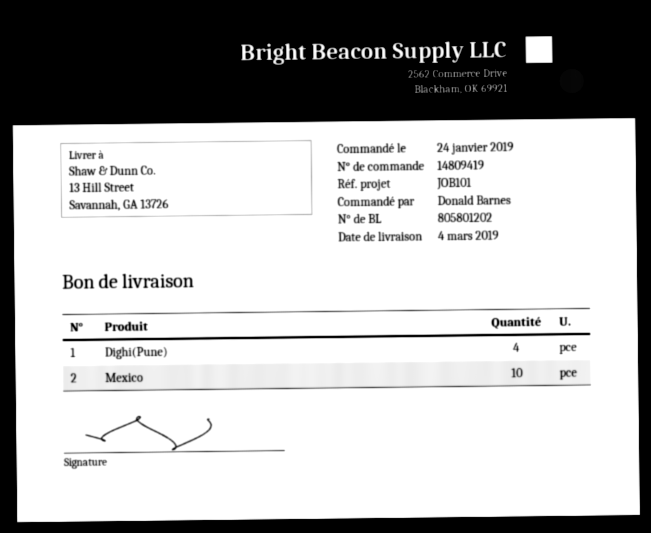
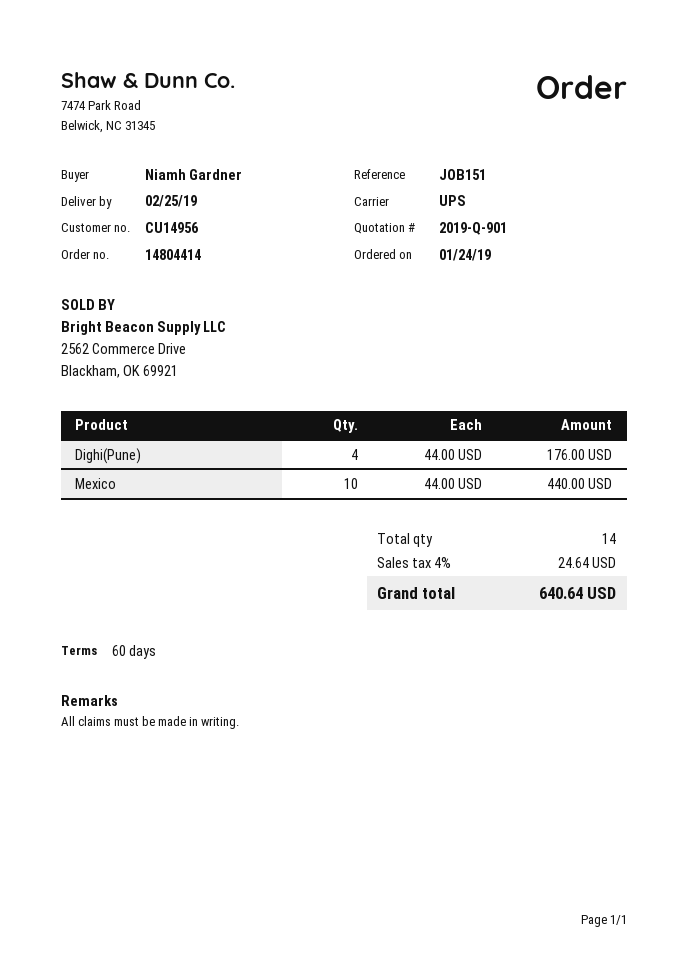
order number: 14809419 -> 14804414
delivery date: 2019-03-04 -> 2019-02-25
reference: JOB101 -> JOB151
ordered by: Donald Barnes -> Niamh Gardner

